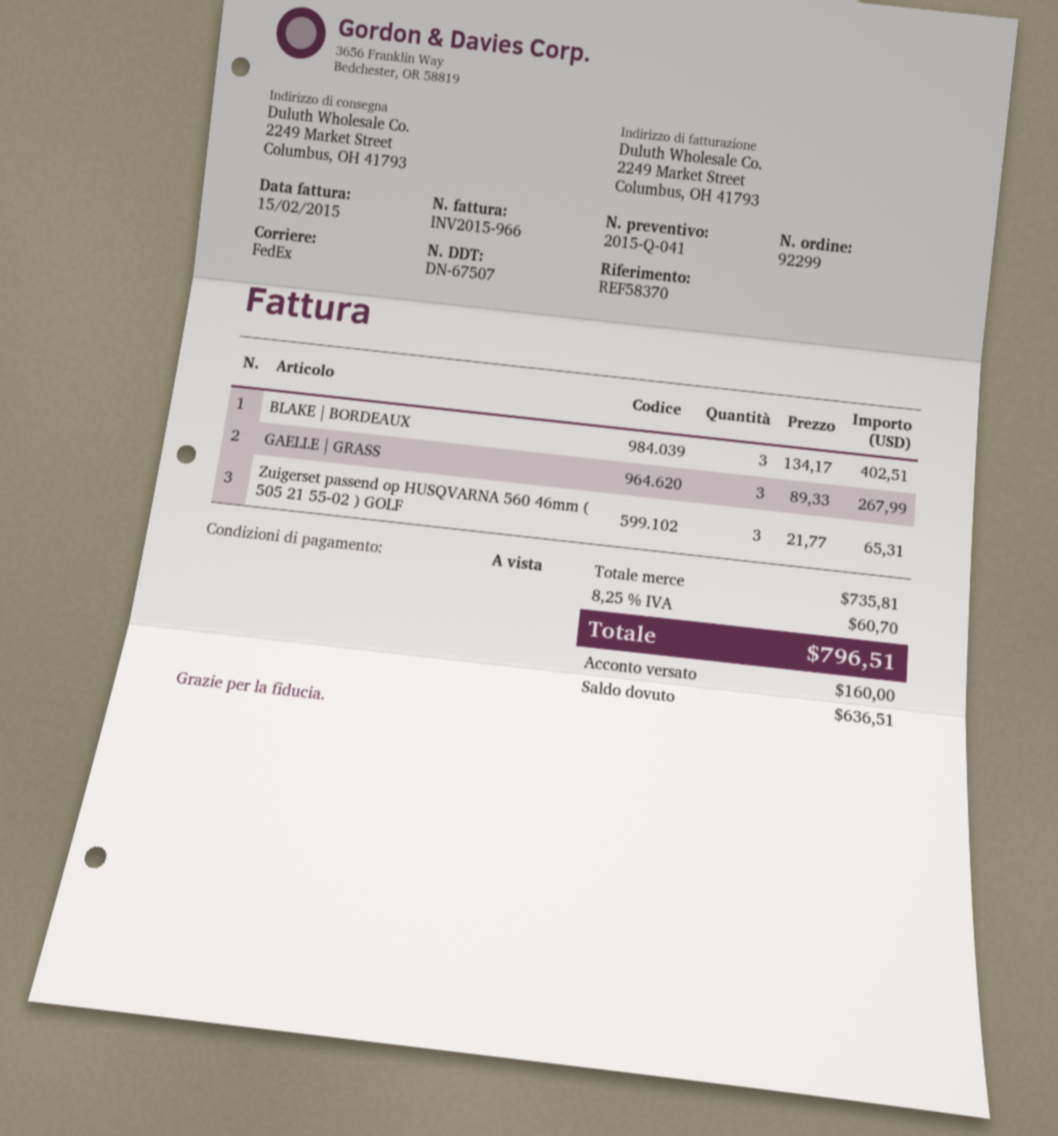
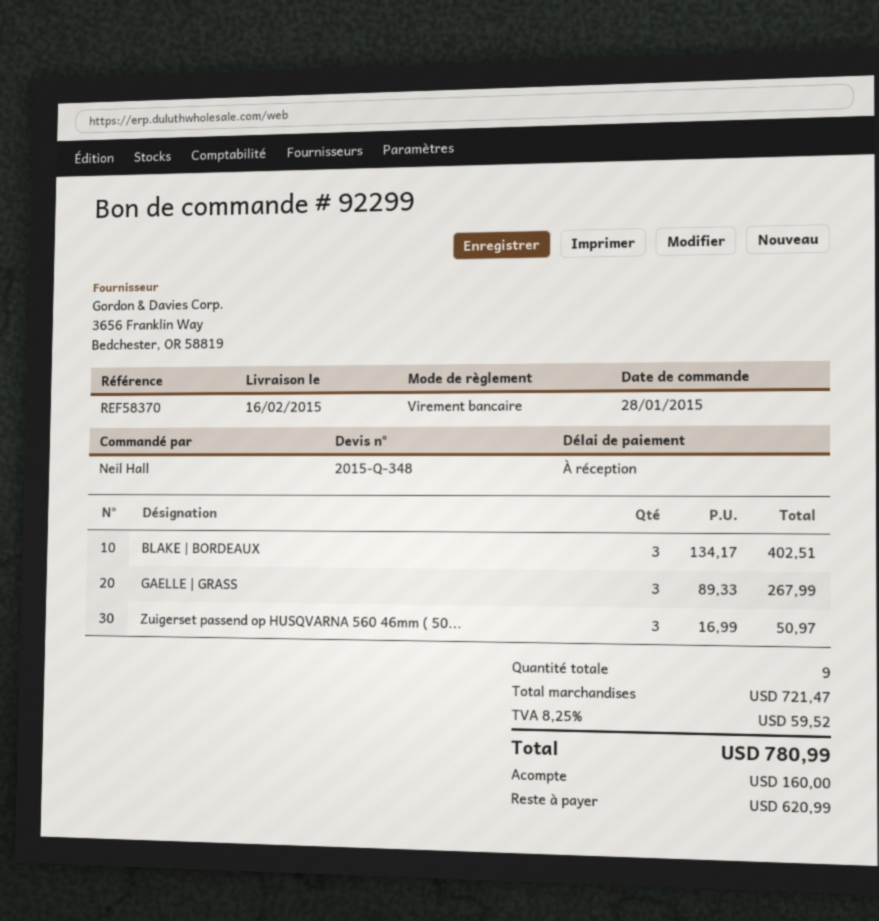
quote number: 2015-Q-041 -> 2015-Q-348
Zuigerset passend op HUSQVARNA 560 46mm ( 505 21 55-02 ) GOLF: 3 x 21.77 = 65.31 -> 3 x 16.99 = 50.97
subtotal: 735.81 -> 721.47
tax: 8.25% = 60.70 -> 8.25% = 59.52
total: 796.51 -> 780.99
balance: 636.51 -> 620.99

